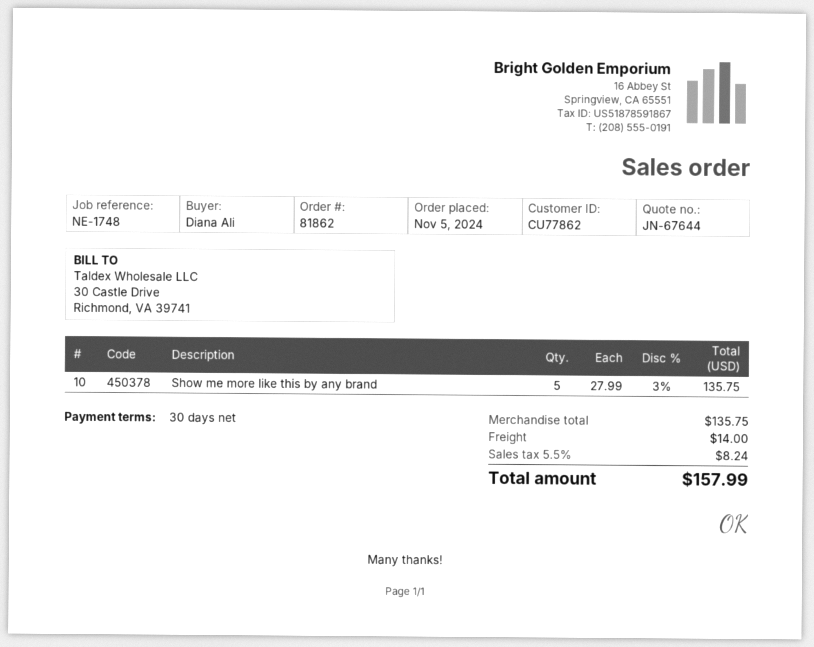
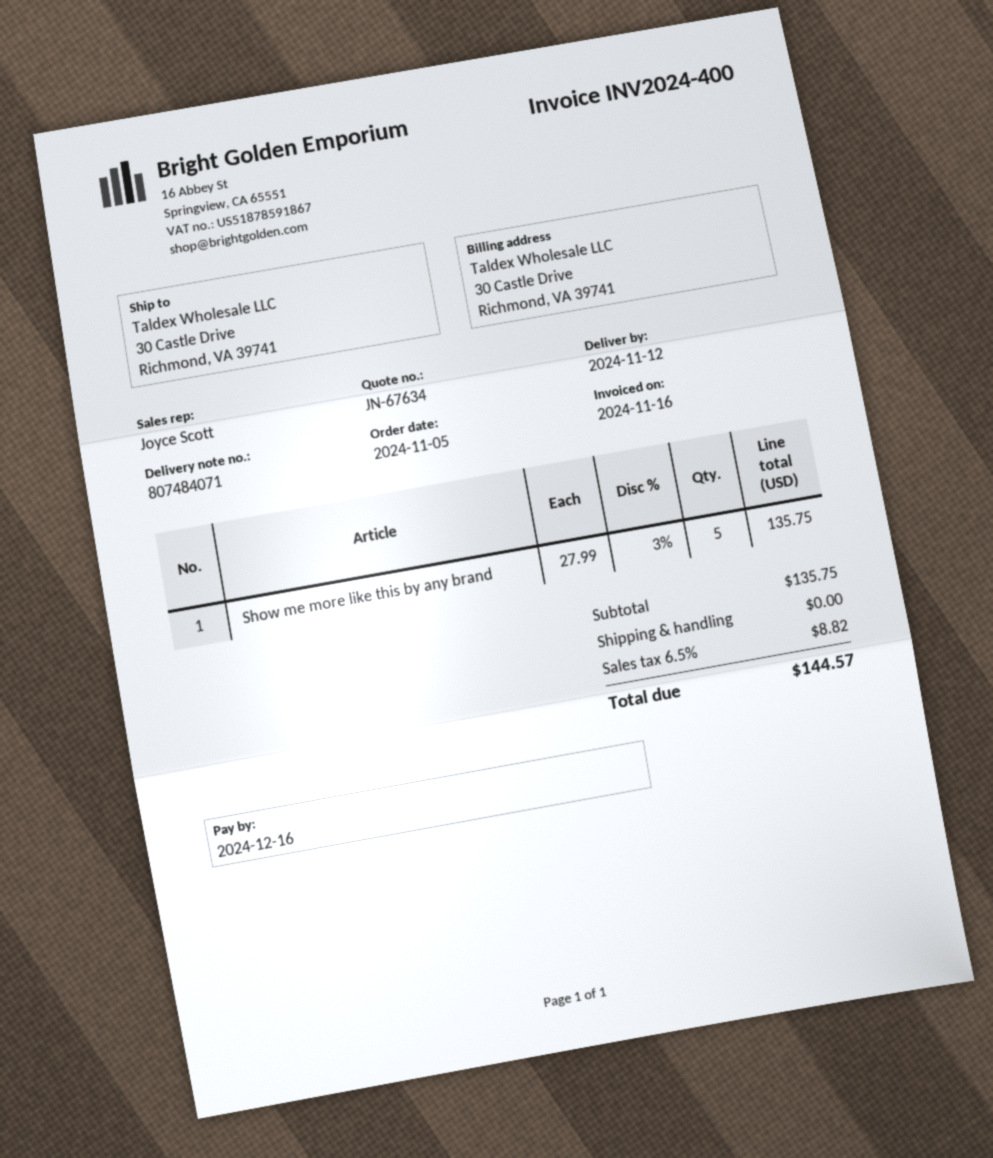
quote number: JN-67644 -> JN-67634
shipping: 14.00 -> 0.00
tax: 5.5% = 8.24 -> 6.5% = 8.82
total: 157.99 -> 144.57

